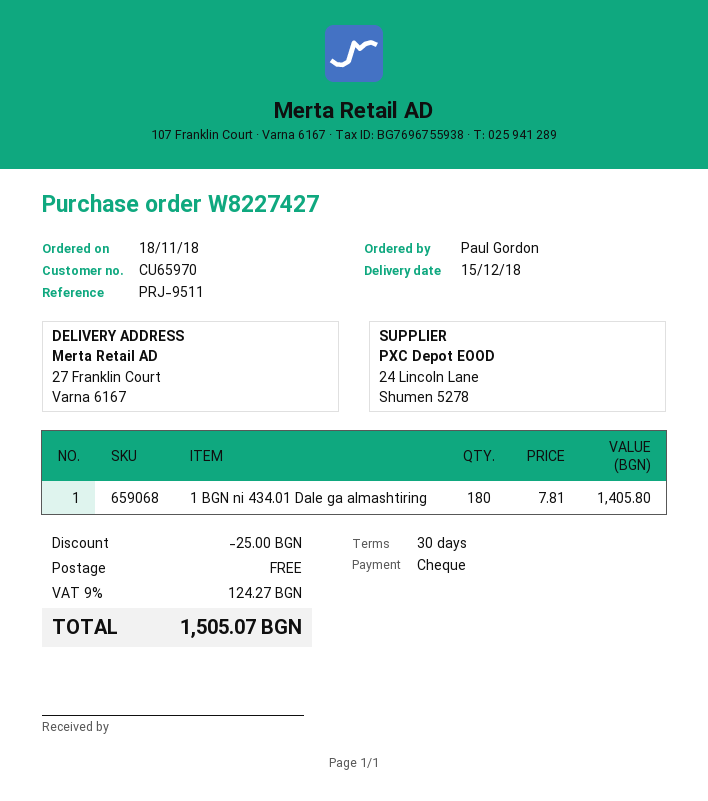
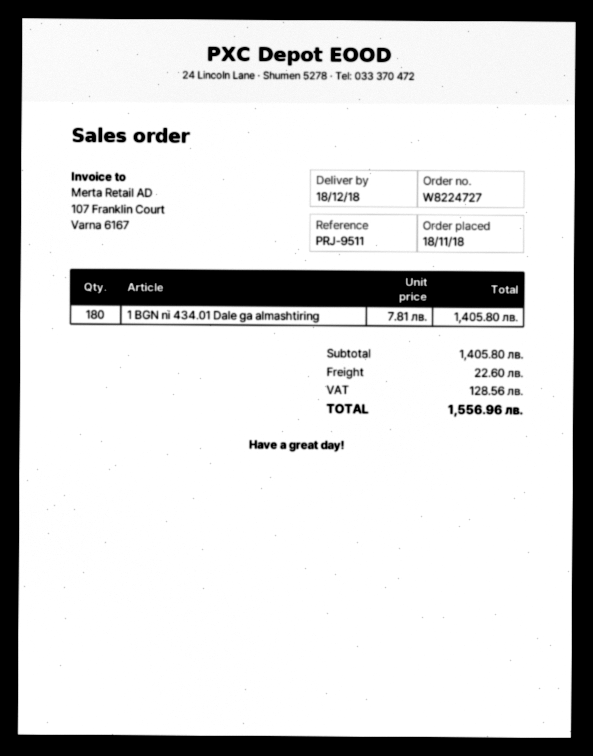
order number: W8227427 -> W8224727
delivery date: 2018-12-15 -> 2018-12-18
discount: 25.00 -> none
shipping: 0.00 -> 22.60
tax: 124.27 -> 128.56
total: 1505.07 -> 1556.96

